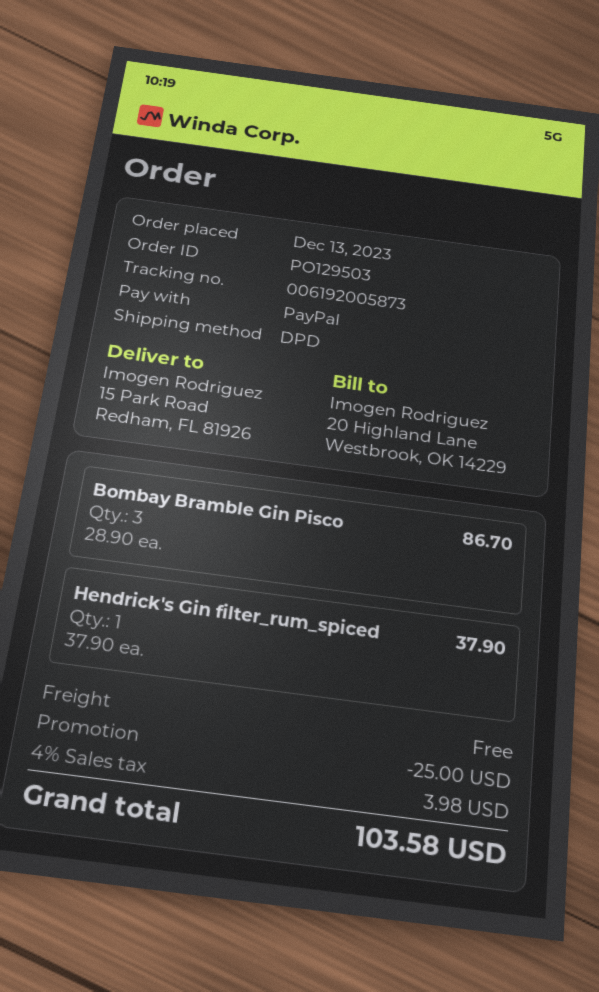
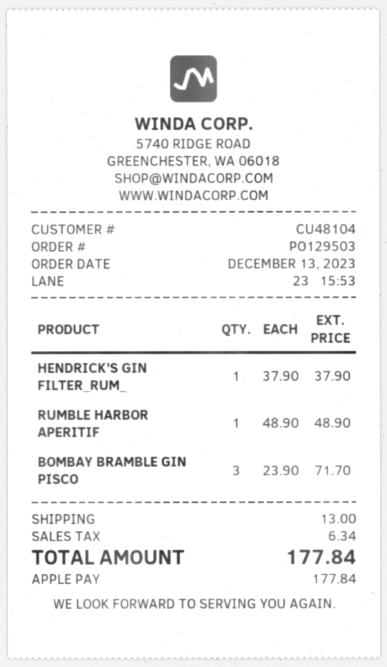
payment method: PayPal -> Apple Pay
Bombay Bramble Gin Pisco: 3 x 28.90 = 86.70 -> 3 x 23.90 = 71.70
RUMBLE HARBOR APERITIF: none -> 1 x 48.90 = 48.90
discount: 25.00 -> none
shipping: 0.00 -> 13.00
tax: 3.98 -> 6.34
total: 103.58 -> 177.84

